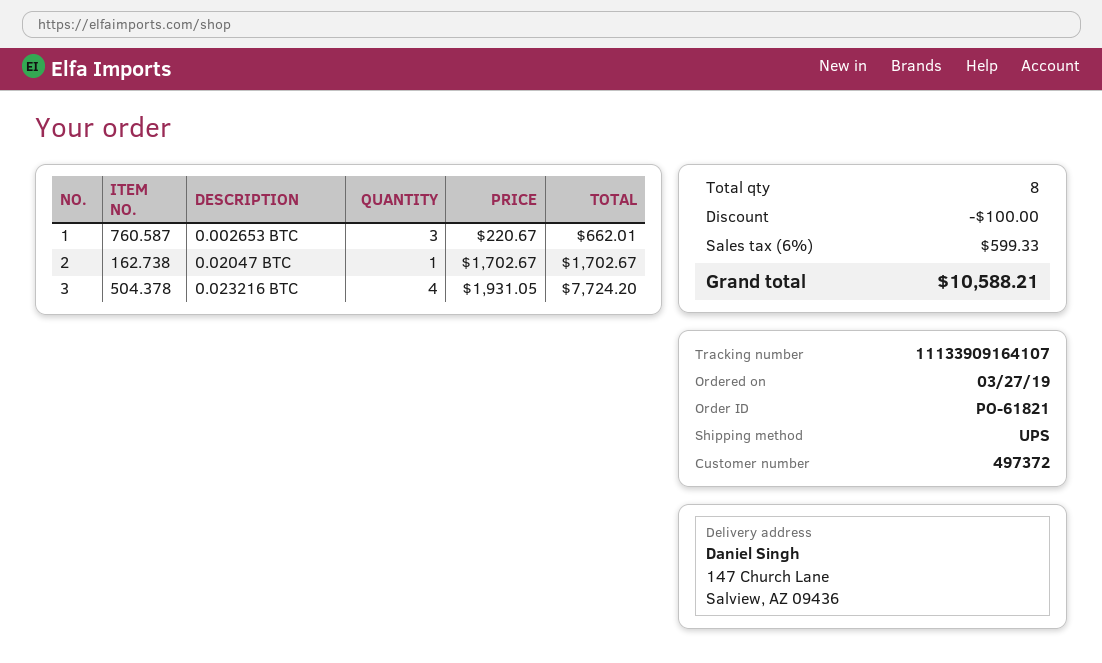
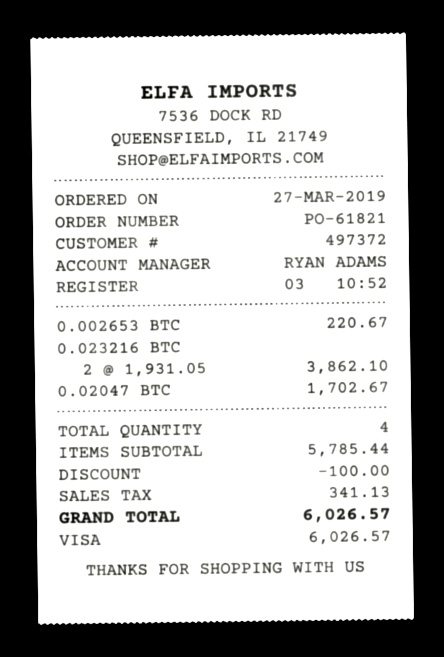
0.002653 BTC: 3 x 220.67 = 662.01 -> 1 x 220.67 = 220.67
0.023216 BTC: 4 x 1931.05 = 7724.20 -> 2 x 1931.05 = 3862.10
total quantity: 8 -> 4
tax: 599.33 -> 341.13
total: 10588.21 -> 6026.57

